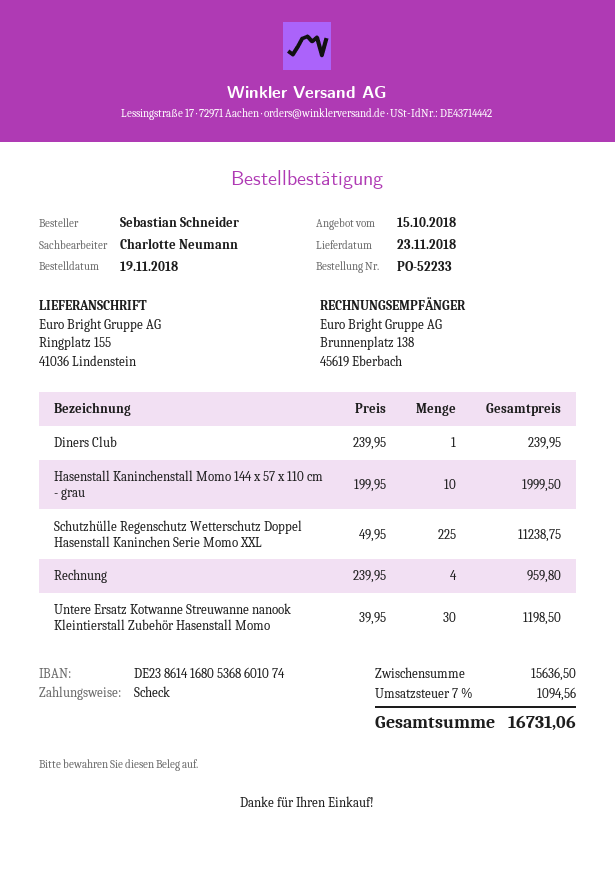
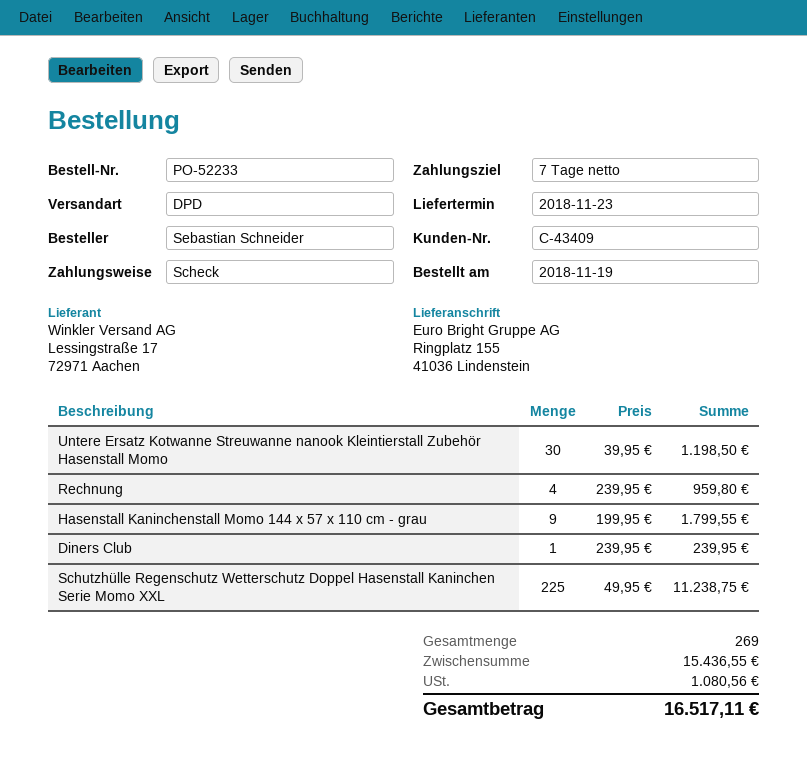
Hasenstall Kaninchenstall Momo 144 x 57 x 110 cm - grau: 10 x 199.95 = 1999.50 -> 9 x 199.95 = 1799.55
subtotal: 15636.50 -> 15436.55
tax: 1094.56 -> 1080.56
total: 16731.06 -> 16517.11

